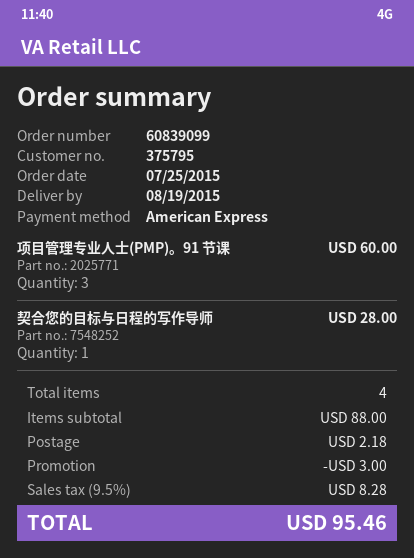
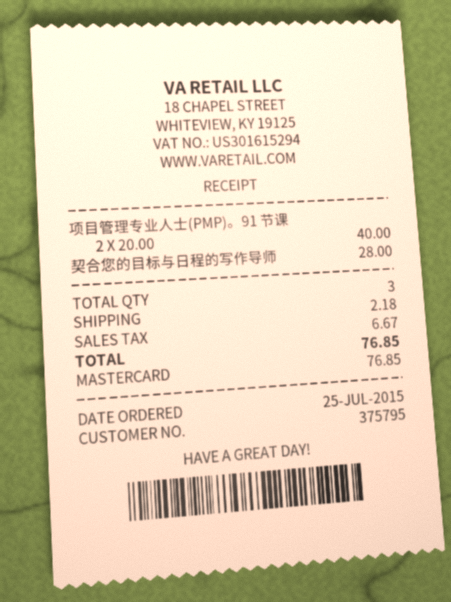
payment method: American Express -> Mastercard
项目管理专业人士(PMP)。91 节课: 3 for 60.00 -> 2 for 40.00
total quantity: 4 -> 3
discount: 3.00 -> none
tax: 8.28 -> 6.67
total: 95.46 -> 76.85

